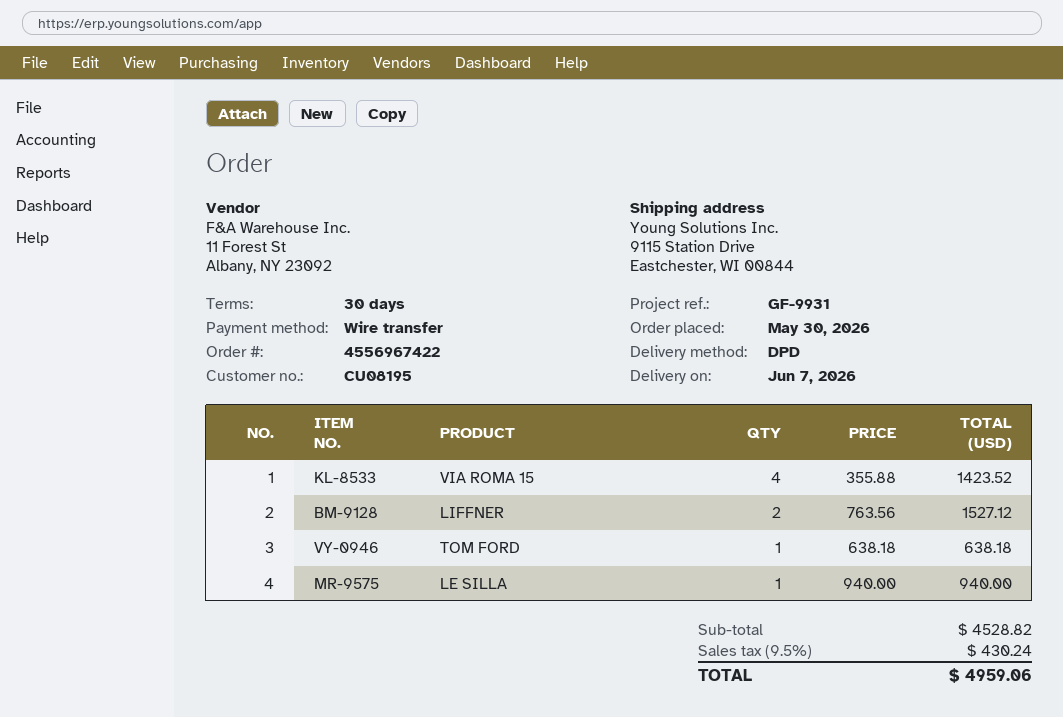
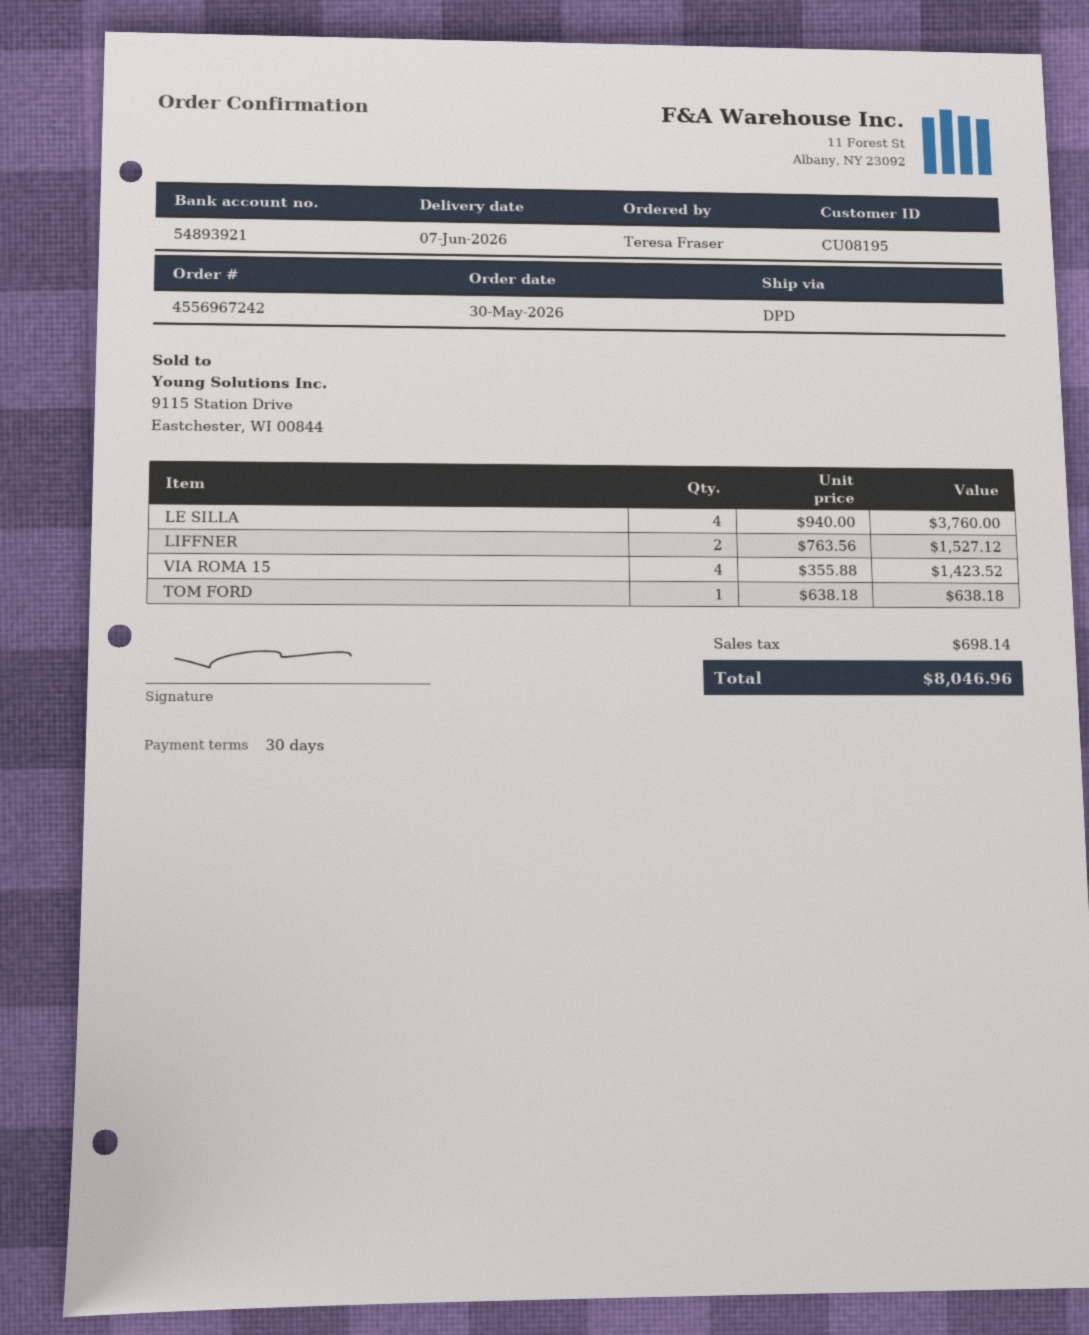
order number: 4556967422 -> 4556967242
LE SILLA: 1 x 940.00 = 940.00 -> 4 x 940.00 = 3760.00
tax: 430.24 -> 698.14
total: 4959.06 -> 8046.96

